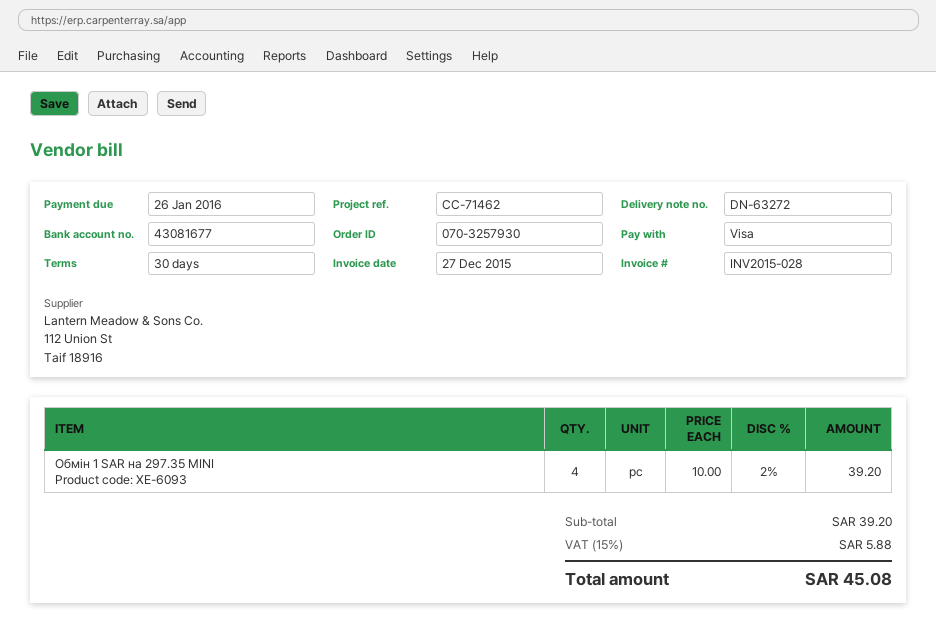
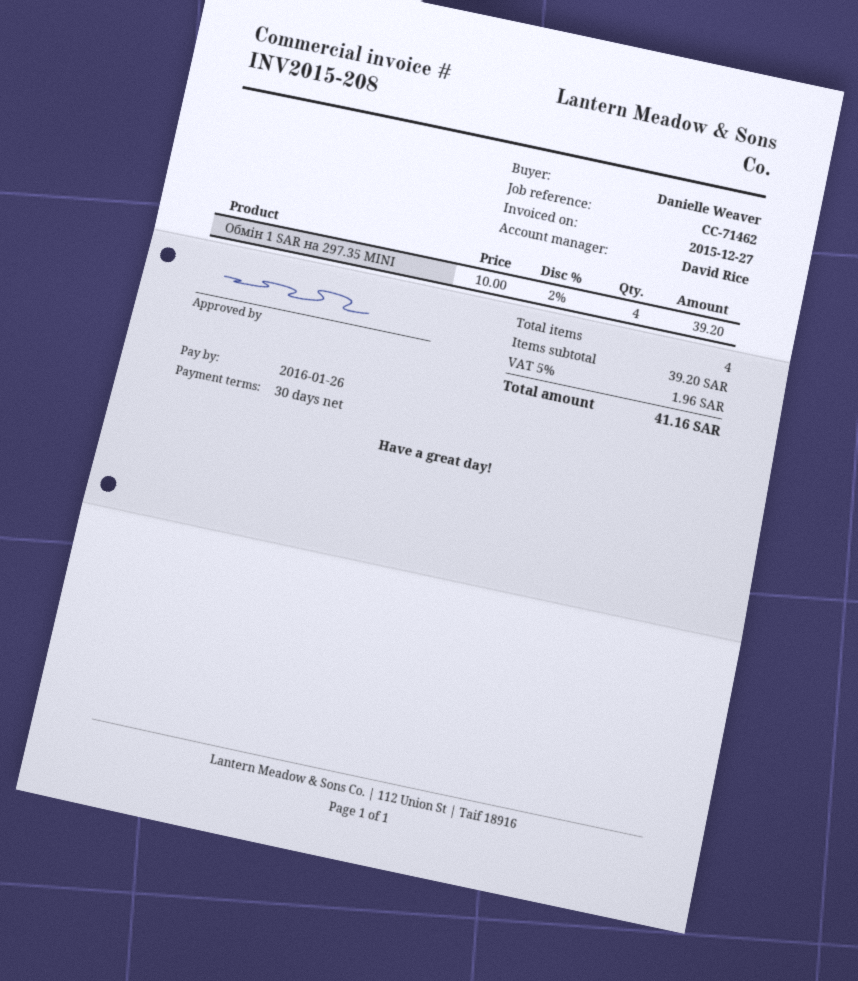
invoice number: INV2015-028 -> INV2015-208
tax: 15% = 5.88 -> 5% = 1.96
total: 45.08 -> 41.16

